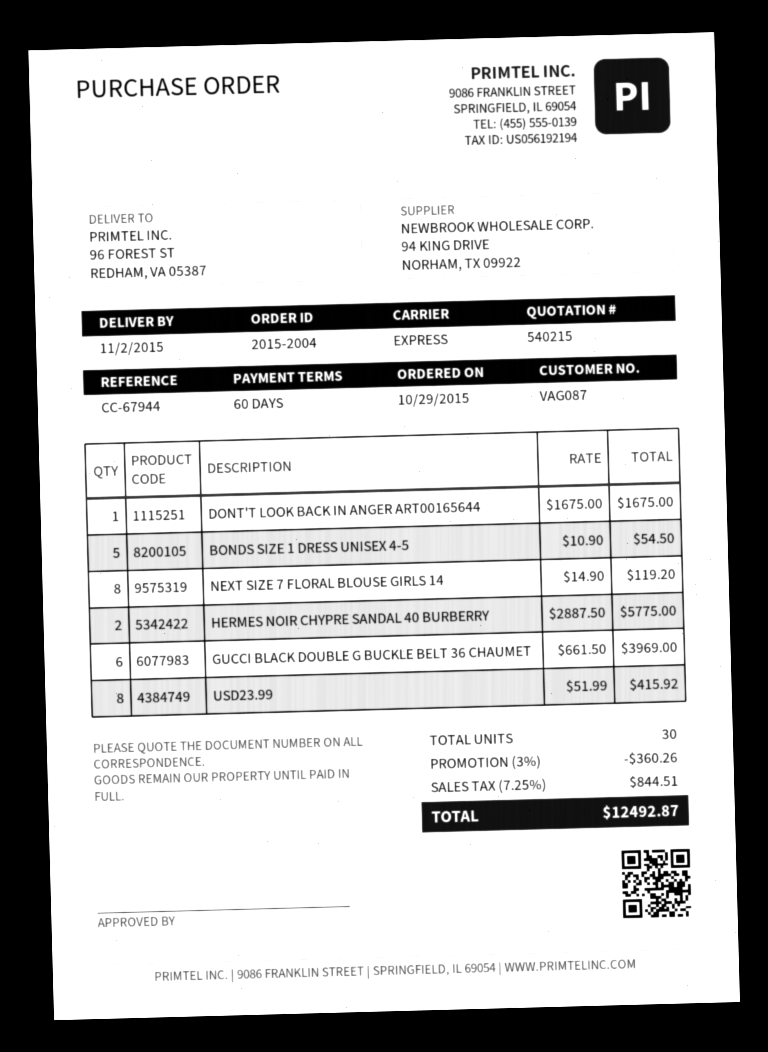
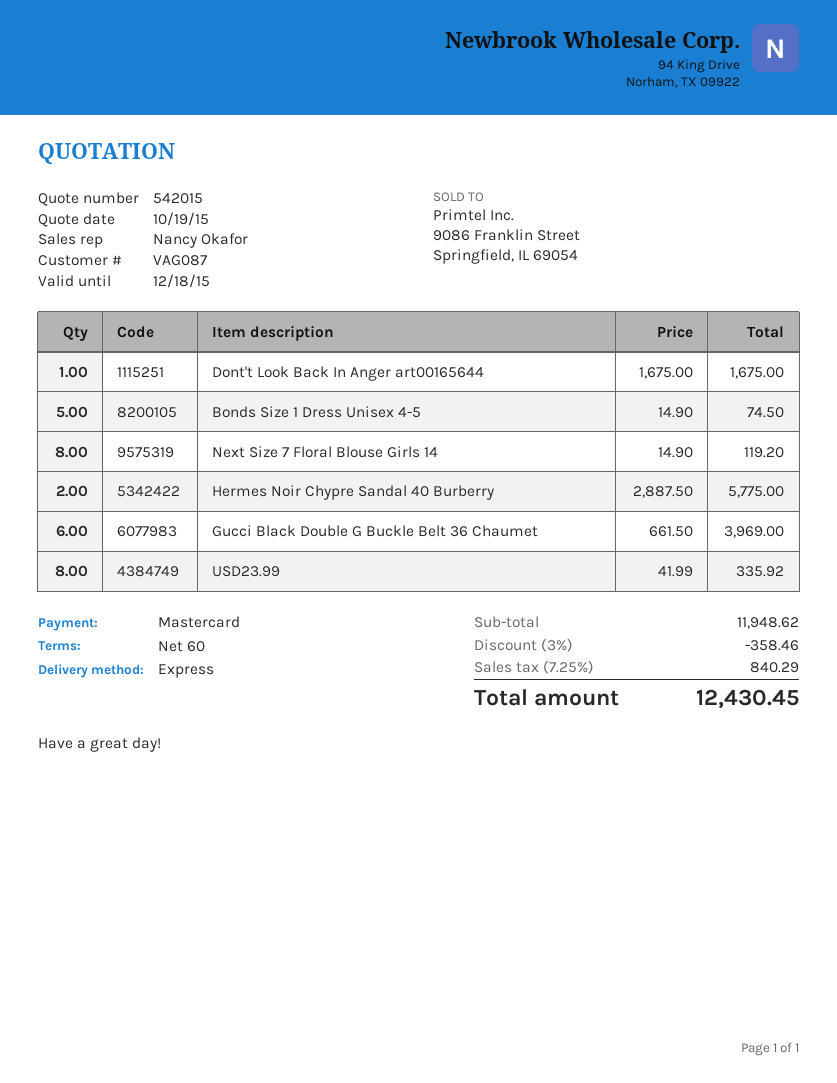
quote number: 540215 -> 542015
BONDS SIZE 1 DRESS UNISEX 4-5: 5 x 10.90 = 54.50 -> 5 x 14.90 = 74.50
USD23.99: 8 x 51.99 = 415.92 -> 8 x 41.99 = 335.92
discount: 3% = 360.26 -> 3% = 358.46
tax: 7.25% = 844.51 -> 7.25% = 840.29
total: 12492.87 -> 12430.45

